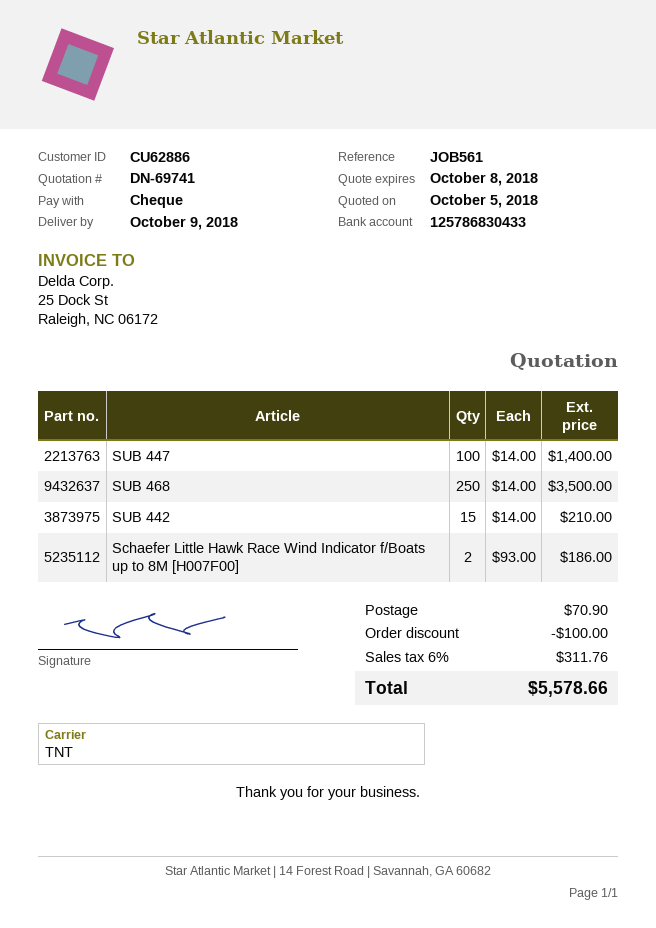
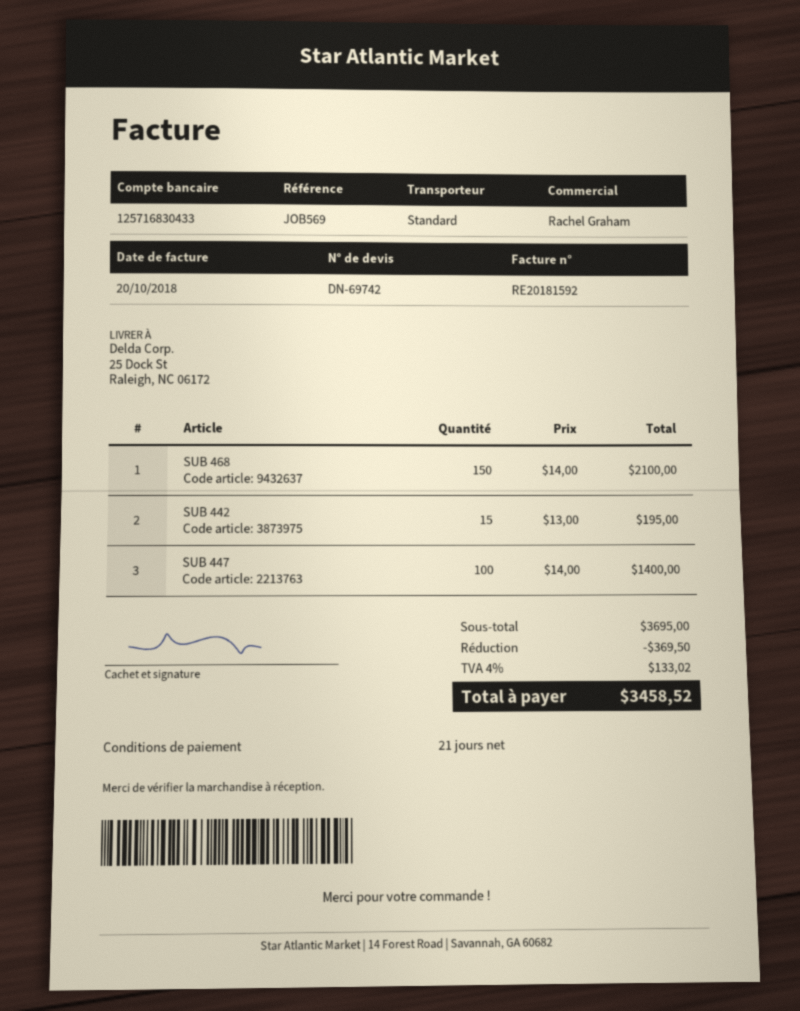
quote number: DN-69741 -> DN-69742
reference: JOB561 -> JOB569
bank account: 125786830433 -> 125716830433
shipping method: TNT -> standard
SUB 468: 250 x 14.00 = 3500.00 -> 150 x 14.00 = 2100.00
SUB 442: 15 x 14.00 = 210.00 -> 15 x 13.00 = 195.00
Schaefer Little Hawk Race Wind Indicator f/Boats up to 8M [H007F00]: 2 x 93.00 = 186.00 -> none
discount: 100.00 -> 369.50
shipping: 70.90 -> none
tax: 6% = 311.76 -> 4% = 133.02
total: 5578.66 -> 3458.52

